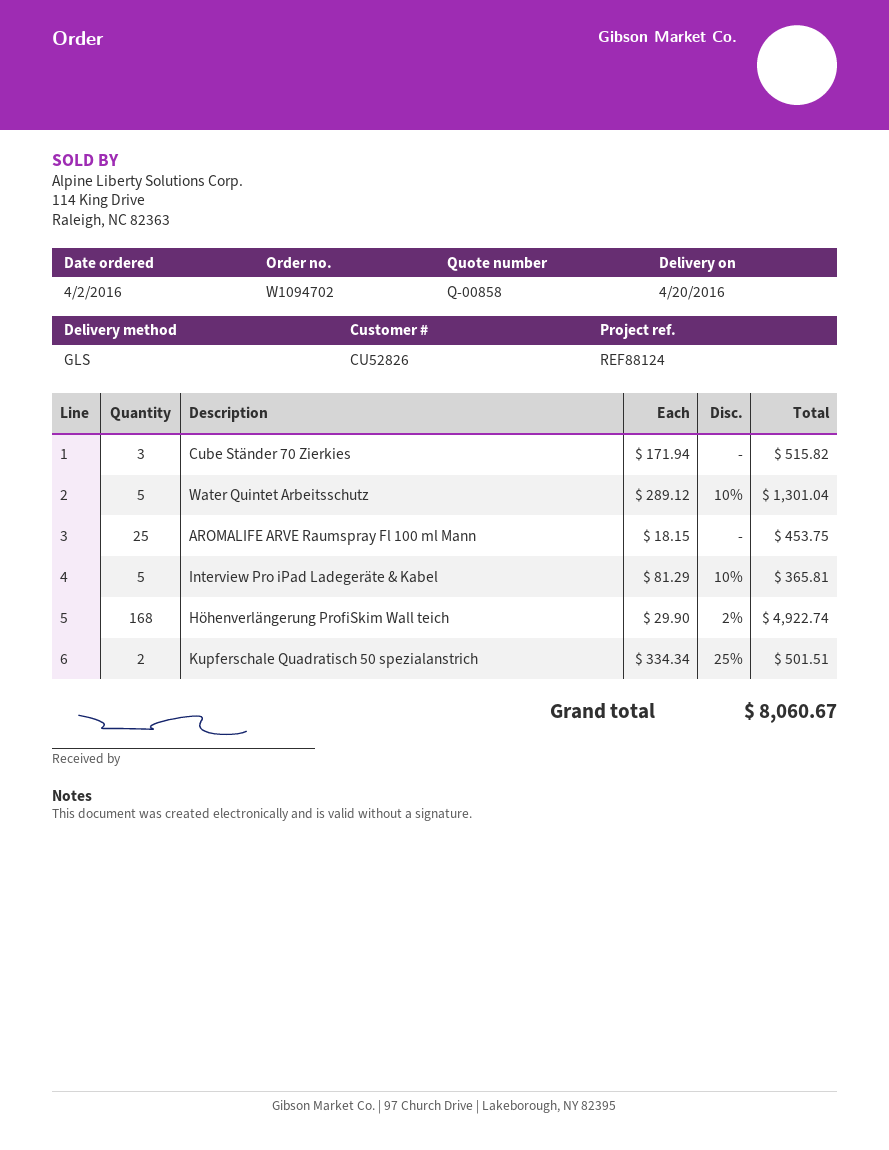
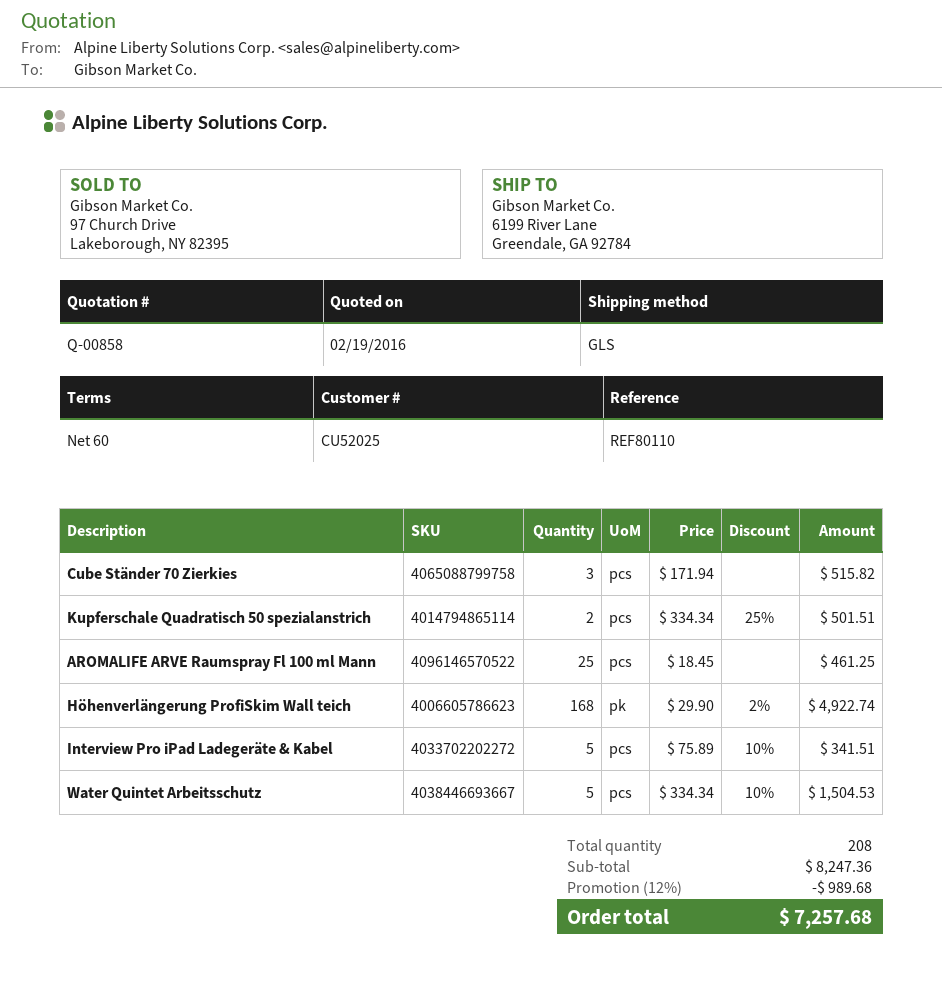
customer number: CU52826 -> CU52025
reference: REF88124 -> REF80110
Water Quintet Arbeitsschutz: 5 x 289.12 - 10% = 1301.04 -> 5 x 334.34 - 10% = 1504.53
AROMALIFE ARVE Raumspray Fl 100 ml Mann: 25 x 18.15 = 453.75 -> 25 x 18.45 = 461.25
Interview Pro iPad Ladegeräte & Kabel: 5 x 81.29 - 10% = 365.81 -> 5 x 75.89 - 10% = 341.51
discount: none -> 12% = 989.68
total: 8060.67 -> 7257.68

